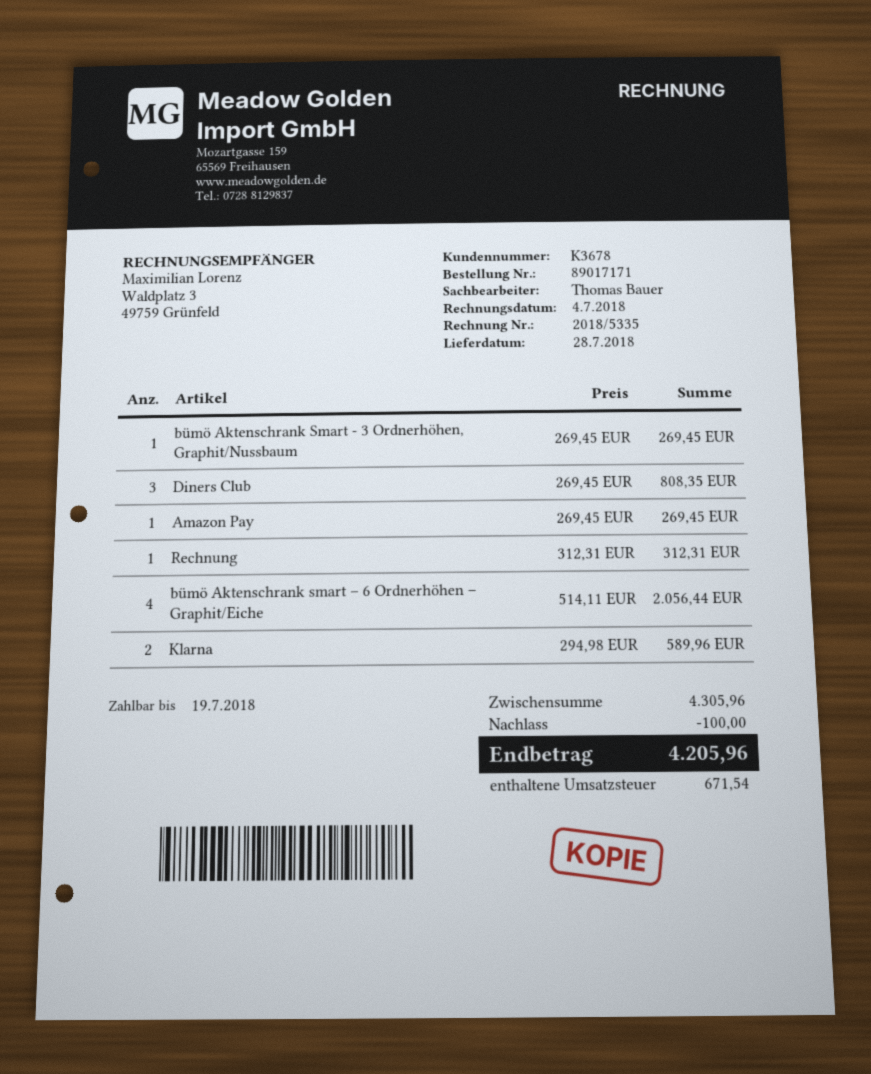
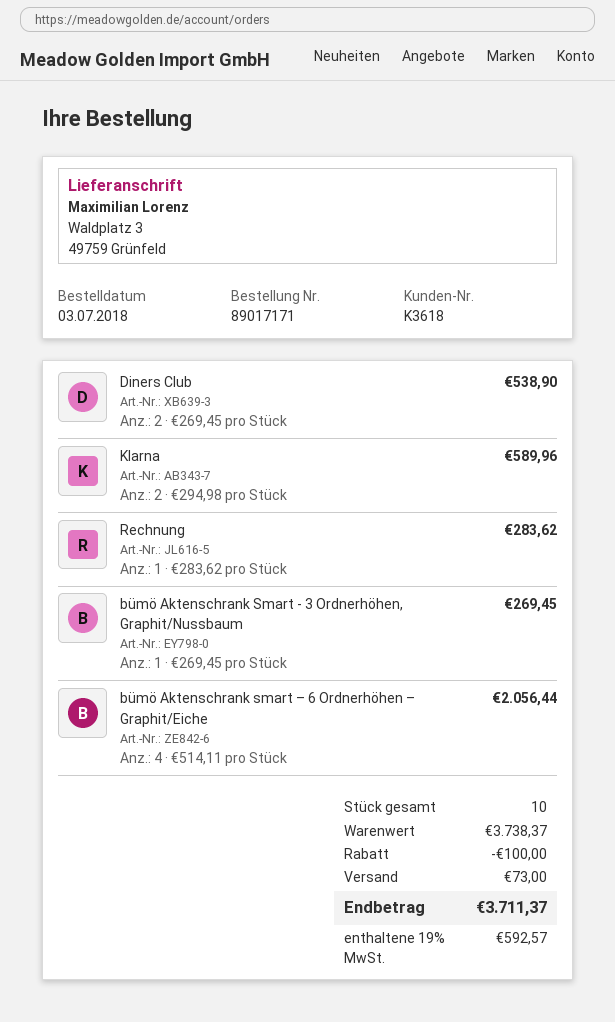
customer number: K3678 -> K3618
Diners Club: 3 x 269.45 = 808.35 -> 2 x 269.45 = 538.90
Amazon Pay: 1 x 269.45 = 269.45 -> none
Rechnung: 1 x 312.31 = 312.31 -> 1 x 283.62 = 283.62
subtotal: 4305.96 -> 3738.37
shipping: none -> 73.00
tax: 671.54 -> 592.57
total: 4205.96 -> 3711.37

